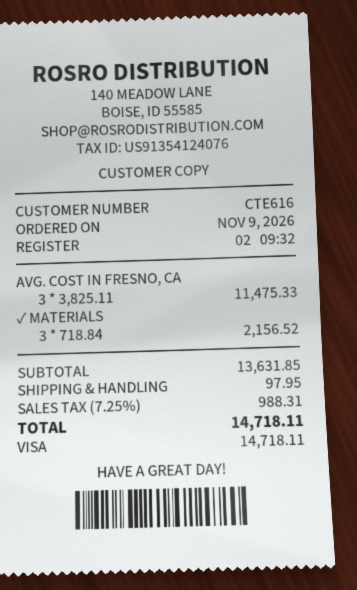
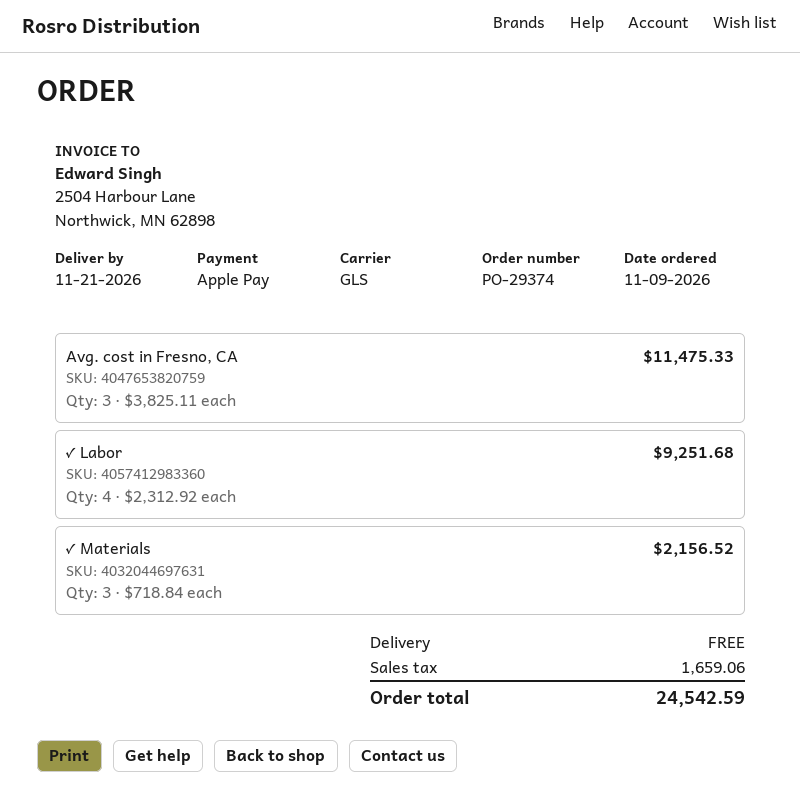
payment method: Visa -> Apple Pay
✓ Labor: none -> 4 x 2312.92 = 9251.68
shipping: 97.95 -> 0.00
tax: 988.31 -> 1659.06
total: 14718.11 -> 24542.59

